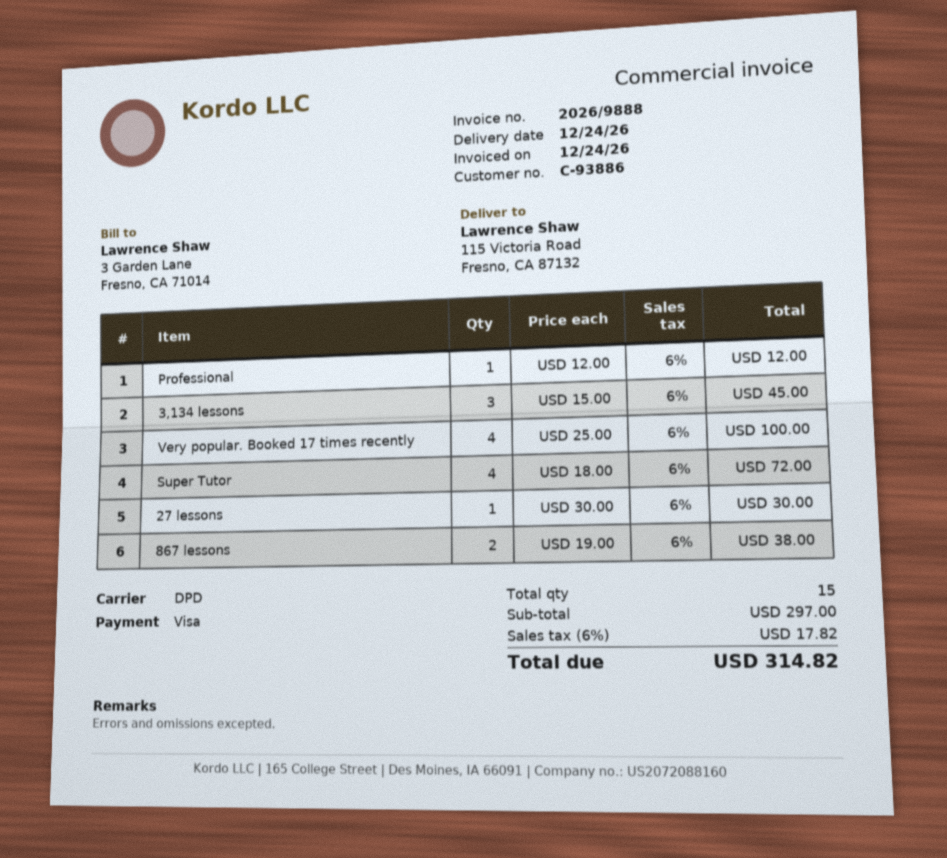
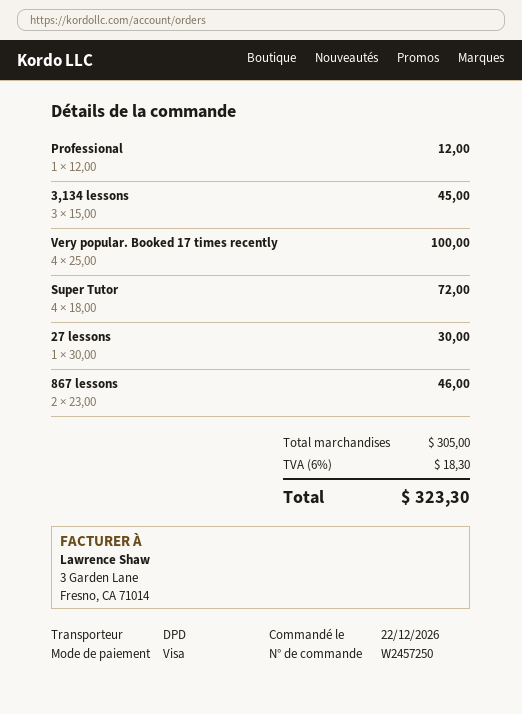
867 lessons: 2 x 19.00 = 38.00 -> 2 x 23.00 = 46.00
subtotal: 297.00 -> 305.00
tax: 6% = 17.82 -> 6% = 18.30
total: 314.82 -> 323.30

